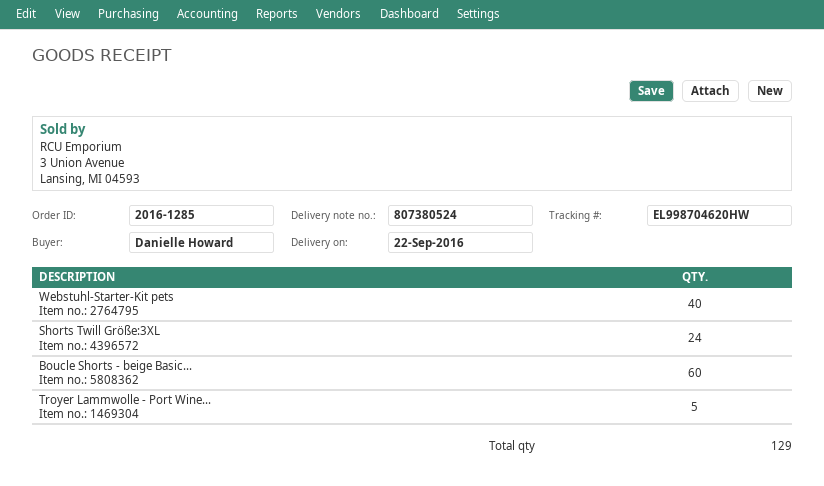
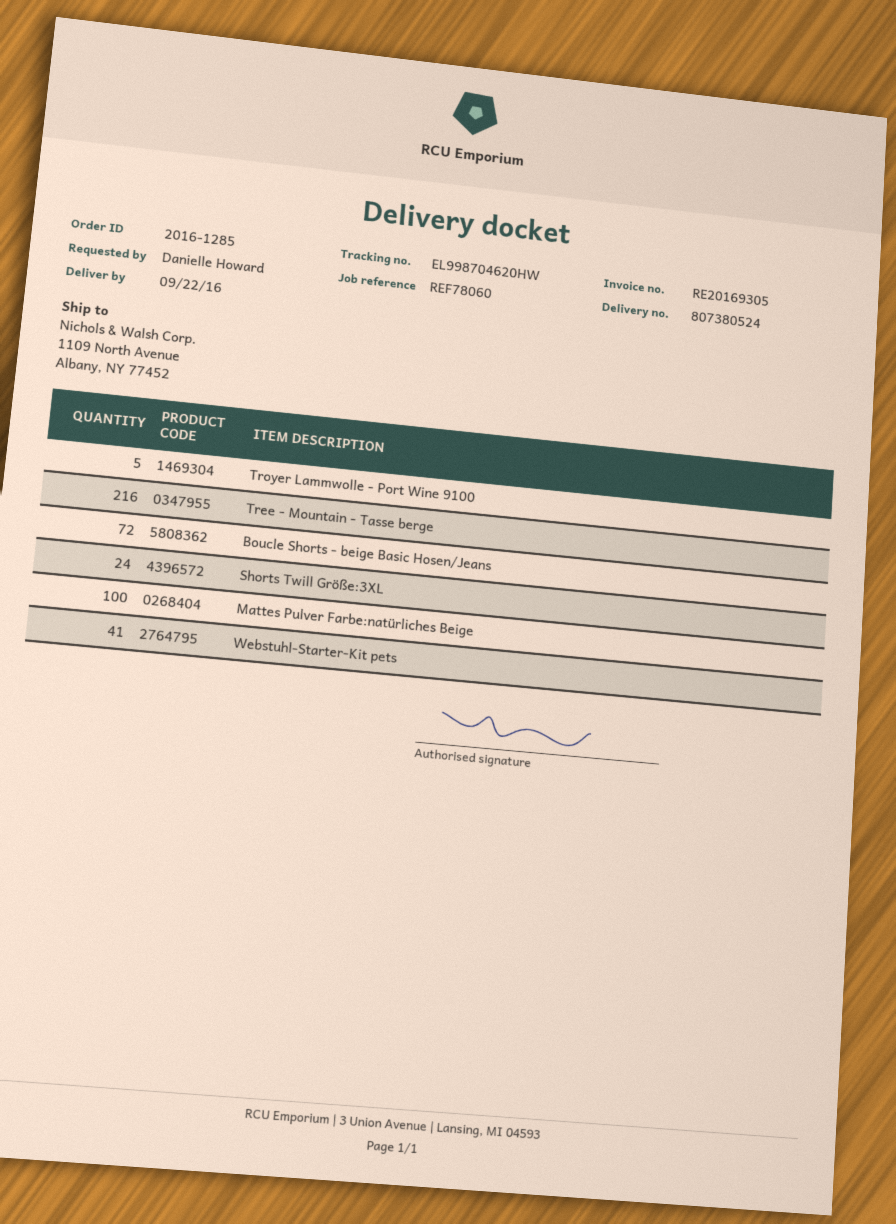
Webstuhl-Starter-Kit pets: 40 -> 41
Boucle Shorts - beige Basic...: 60 -> 72
Tree - Mountain - Tasse berge: none -> 216
Mattes Pulver Farbe:natürliches Beige: none -> 100

